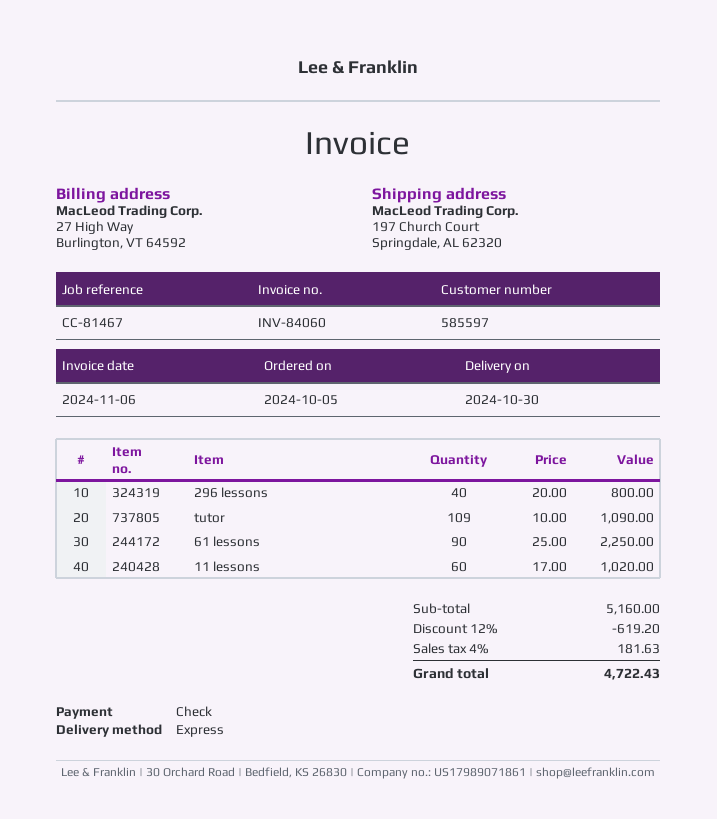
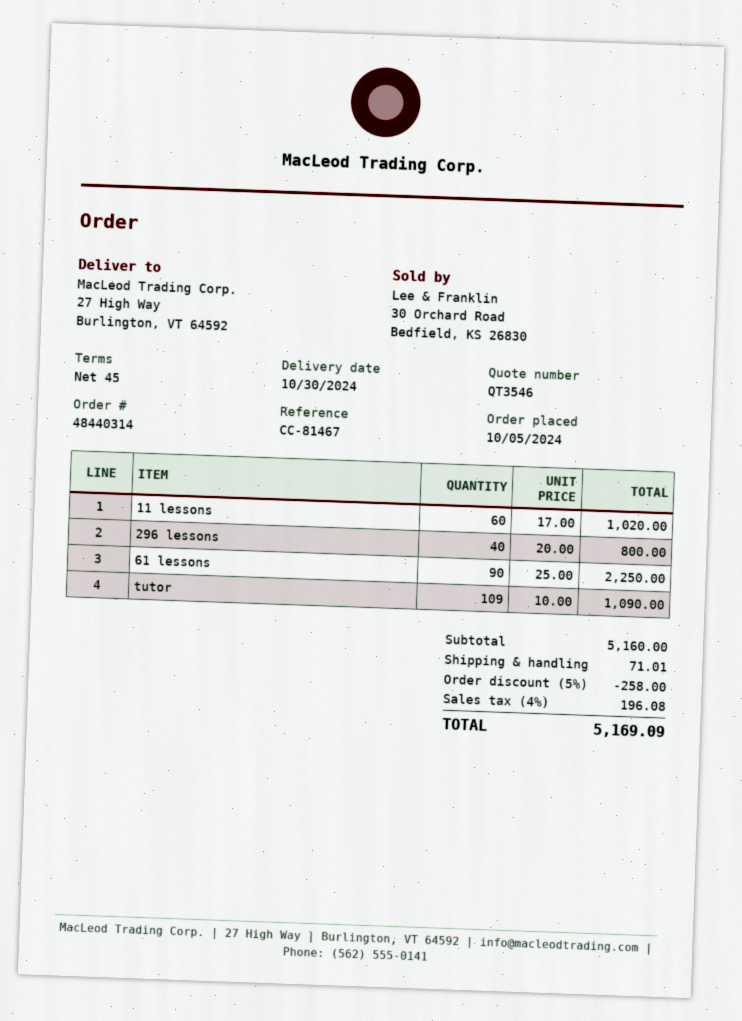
ship to: 197 Church Court, Springdale, AL 62320 -> 27 High Way, Burlington, VT 64592
discount: 12% = 619.20 -> 5% = 258.00
shipping: none -> 71.01
tax: 4% = 181.63 -> 4% = 196.08
total: 4722.43 -> 5169.09

